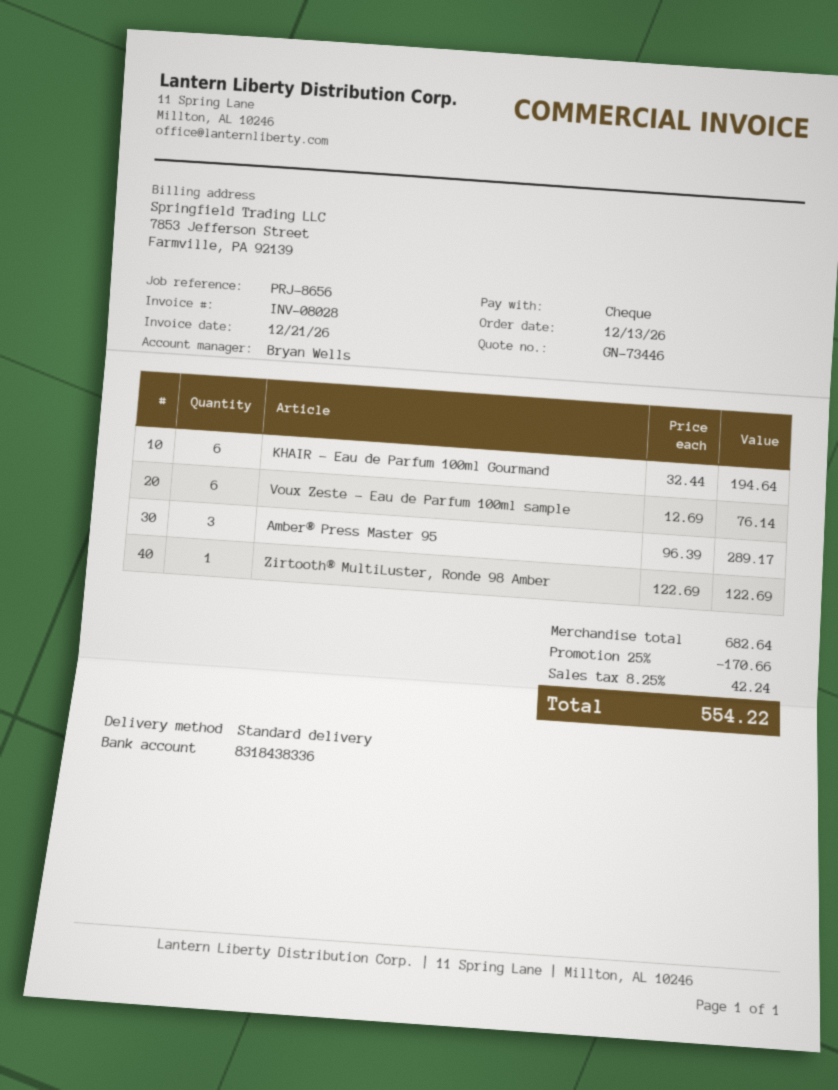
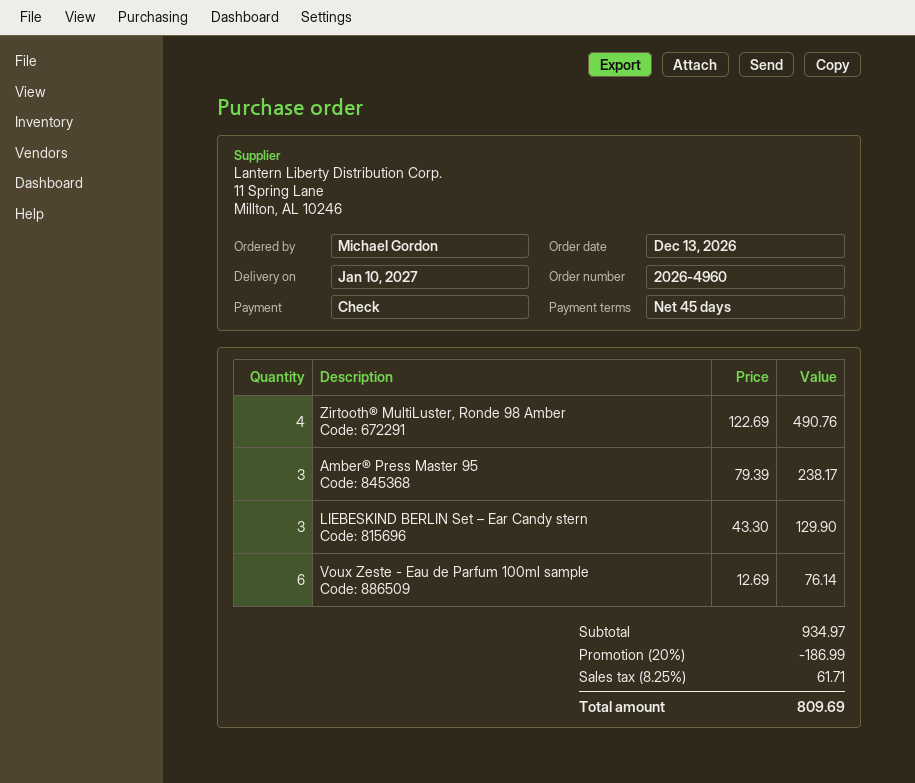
KHAIR - Eau de Parfum 100ml Gourmand: 6 x 32.44 = 194.64 -> none
Amber® Press Master 95: 3 x 96.39 = 289.17 -> 3 x 79.39 = 238.17
Zirtooth® MultiLuster, Ronde 98 Amber: 1 x 122.69 = 122.69 -> 4 x 122.69 = 490.76
LIEBESKIND BERLIN Set – Ear Candy stern: none -> 3 x 43.30 = 129.90
subtotal: 682.64 -> 934.97
discount: 25% = 170.66 -> 20% = 186.99
tax: 8.25% = 42.24 -> 8.25% = 61.71
total: 554.22 -> 809.69

